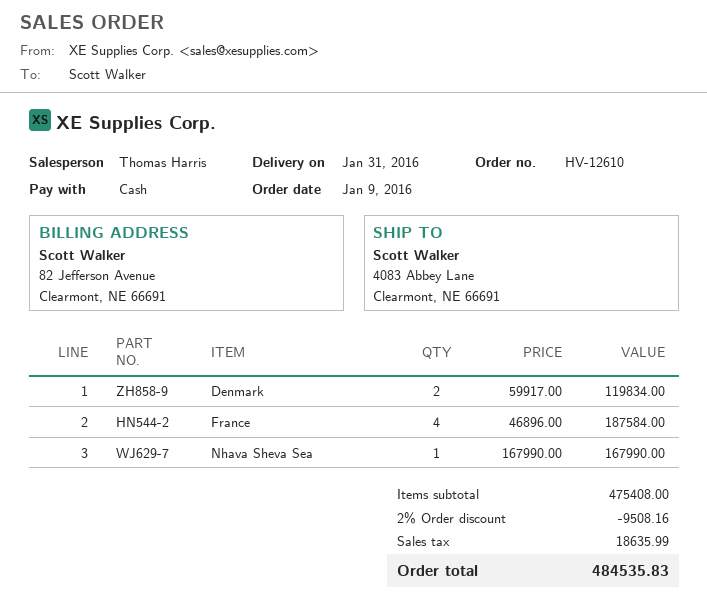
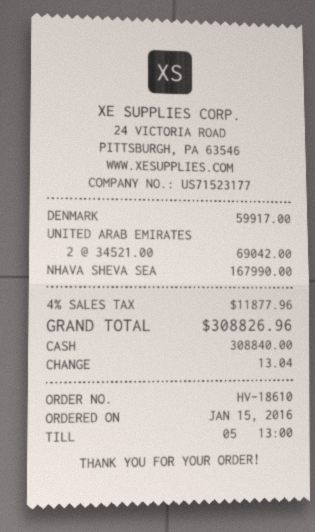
order number: HV-12610 -> HV-18610
order date: 2016-01-09 -> 2016-01-15
Denmark: 2 x 59917.00 = 119834.00 -> 1 x 59917.00 = 59917.00
France: 4 x 46896.00 = 187584.00 -> none
UNITED ARAB EMIRATES: none -> 2 x 34521.00 = 69042.00
discount: 2% = 9508.16 -> none
tax: 18635.99 -> 11877.96
total: 484535.83 -> 308826.96

